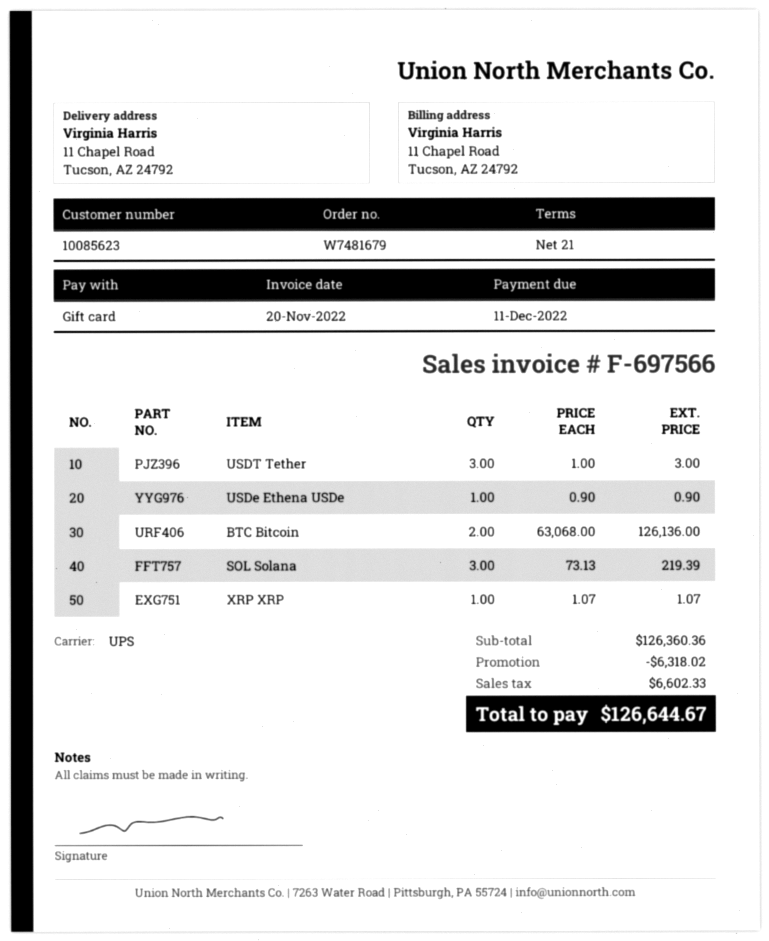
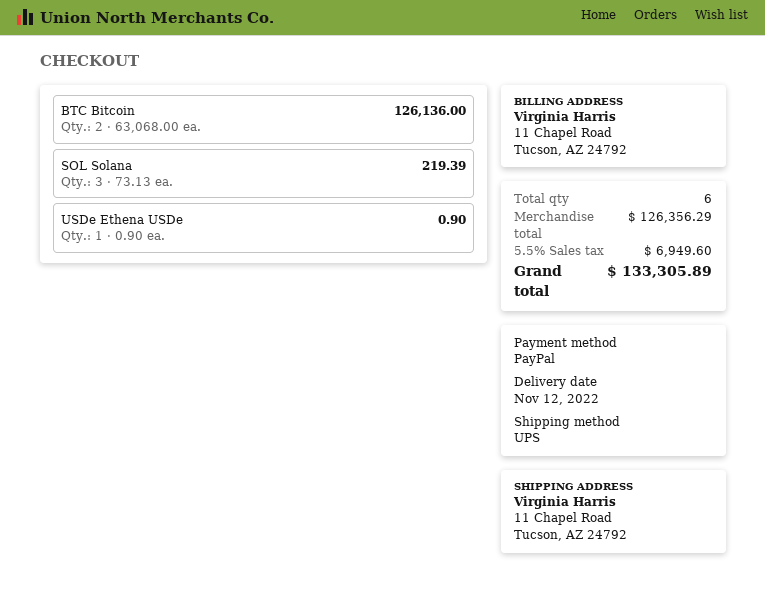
payment method: gift card -> PayPal
USDT Tether: 3 x 1.00 = 3.00 -> none
XRP XRP: 1 x 1.07 = 1.07 -> none
subtotal: 126360.36 -> 126356.29
discount: 6318.02 -> none
tax: 6602.33 -> 6949.60
total: 126644.67 -> 133305.89

